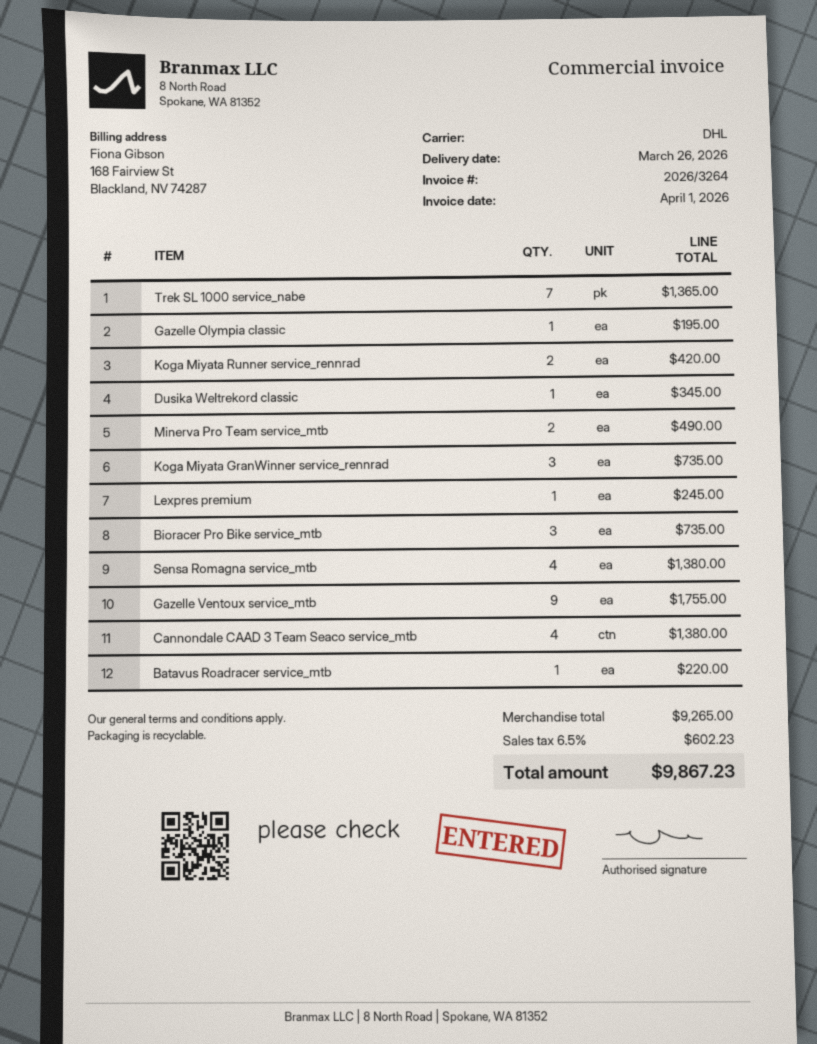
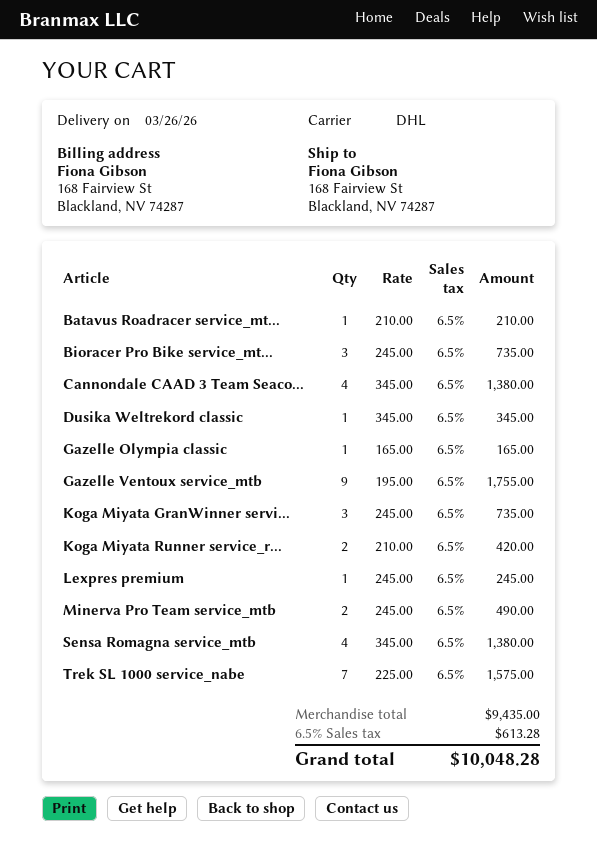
Trek SL 1000 service_nabe: 7 for 1365.00 -> 7 for 1575.00
Gazelle Olympia classic: 1 for 195.00 -> 1 for 165.00
Batavus Roadracer service_mtb: 1 for 220.00 -> 1 for 210.00
subtotal: 9265.00 -> 9435.00
tax: 6.5% = 602.23 -> 6.5% = 613.28
total: 9867.23 -> 10048.28

